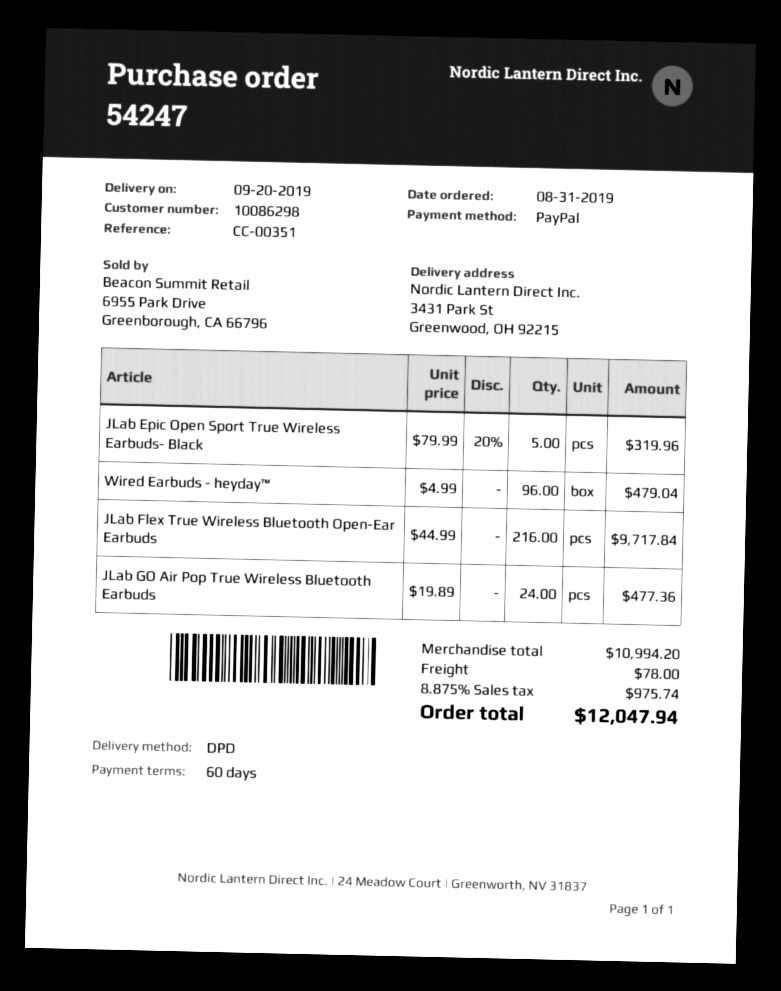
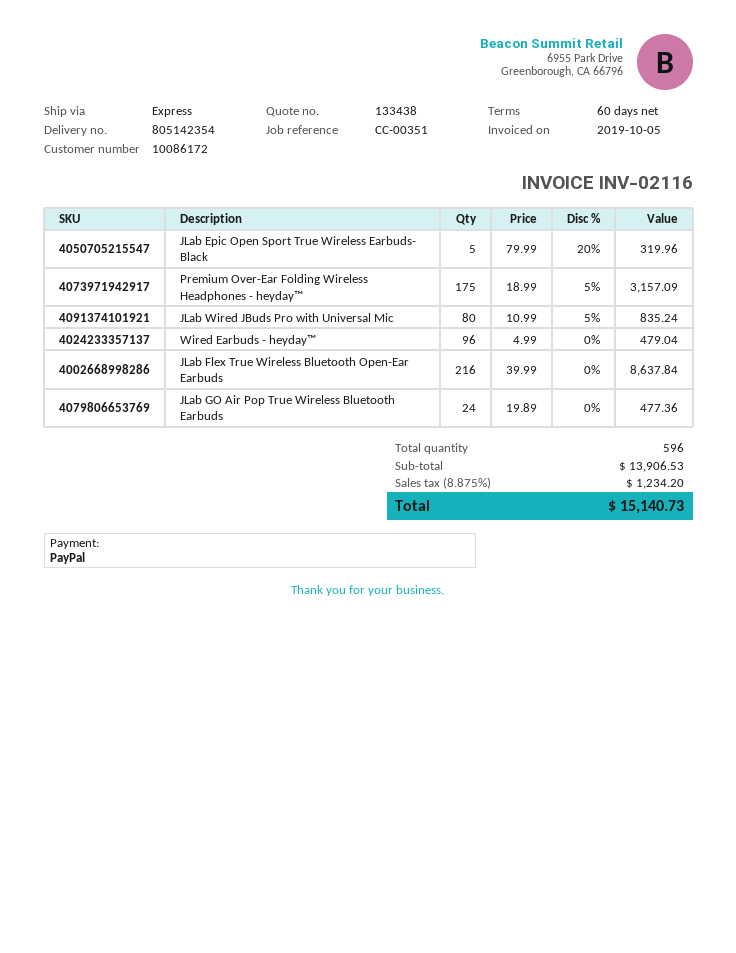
customer number: 10086298 -> 10086172
shipping method: DPD -> express
JLab Flex True Wireless Bluetooth Open-Ear Earbuds: 216 x 44.99 = 9717.84 -> 216 x 39.99 = 8637.84
Premium Over-Ear Folding Wireless Headphones - heyday™: none -> 175 x 18.99 - 5% = 3157.09
JLab Wired JBuds Pro with Universal Mic: none -> 80 x 10.99 - 5% = 835.24
subtotal: 10994.20 -> 13906.53
shipping: 78.00 -> none
tax: 8.875% = 975.74 -> 8.875% = 1234.20
total: 12047.94 -> 15140.73

